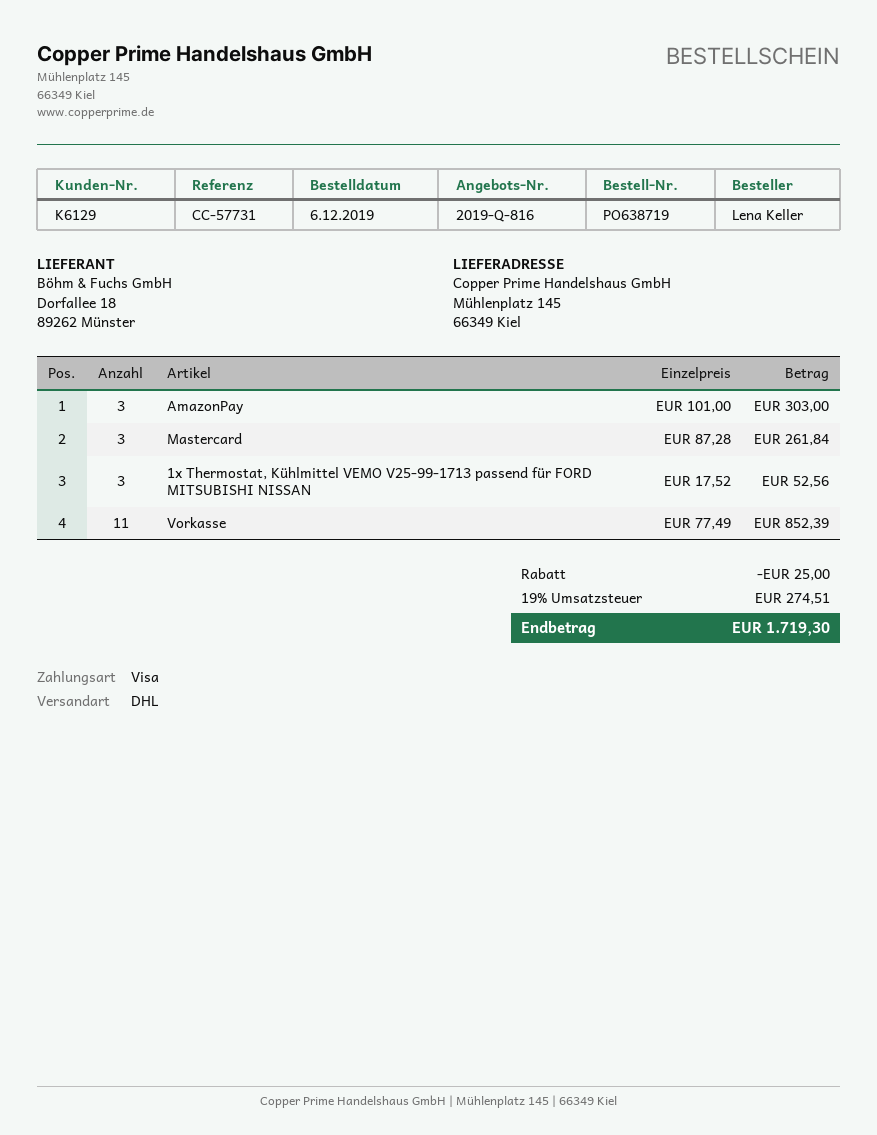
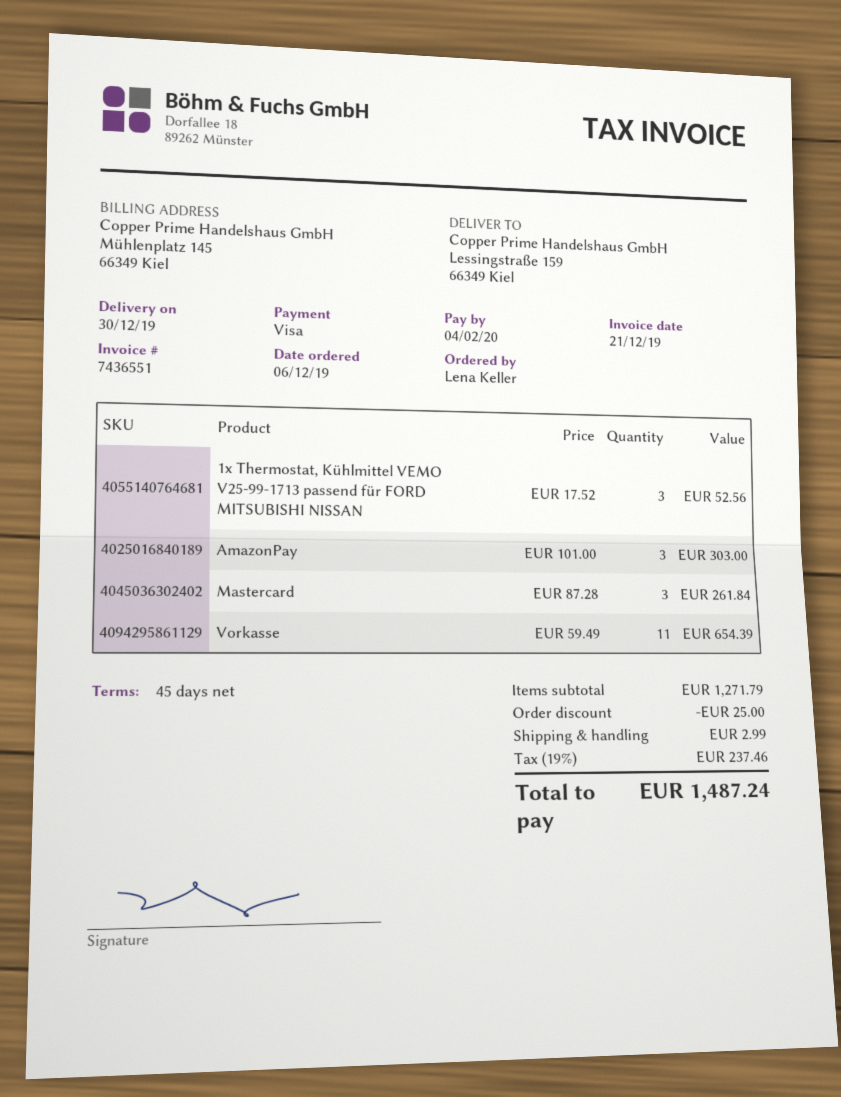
ship to: Mühlenplatz 145, 66349 Kiel -> Lessingstraße 159, 66349 Kiel
Vorkasse: 11 x 77.49 = 852.39 -> 11 x 59.49 = 654.39
shipping: none -> 2.99
tax: 19% = 274.51 -> 19% = 237.46
total: 1719.30 -> 1487.24

